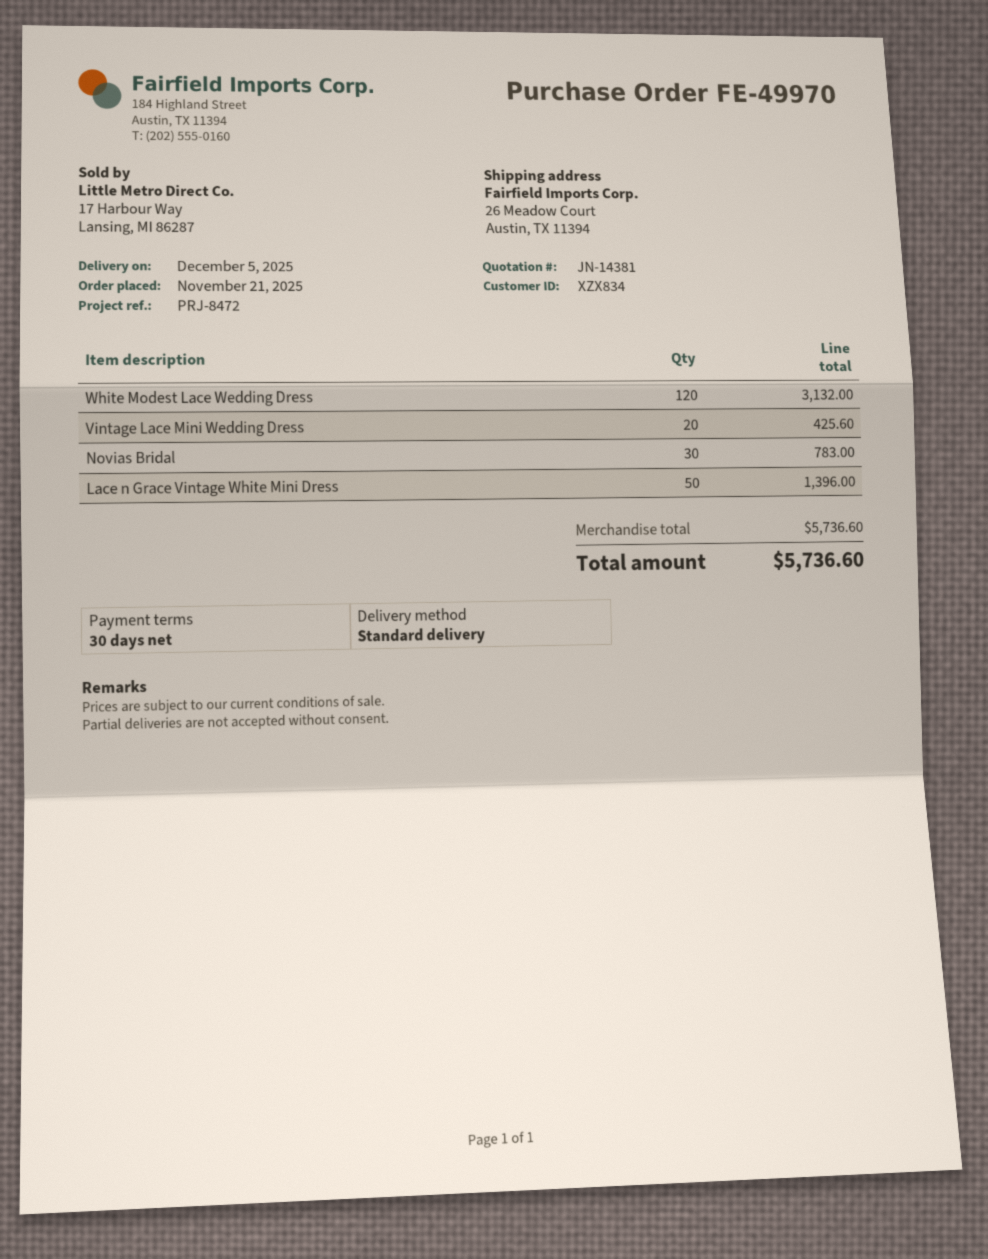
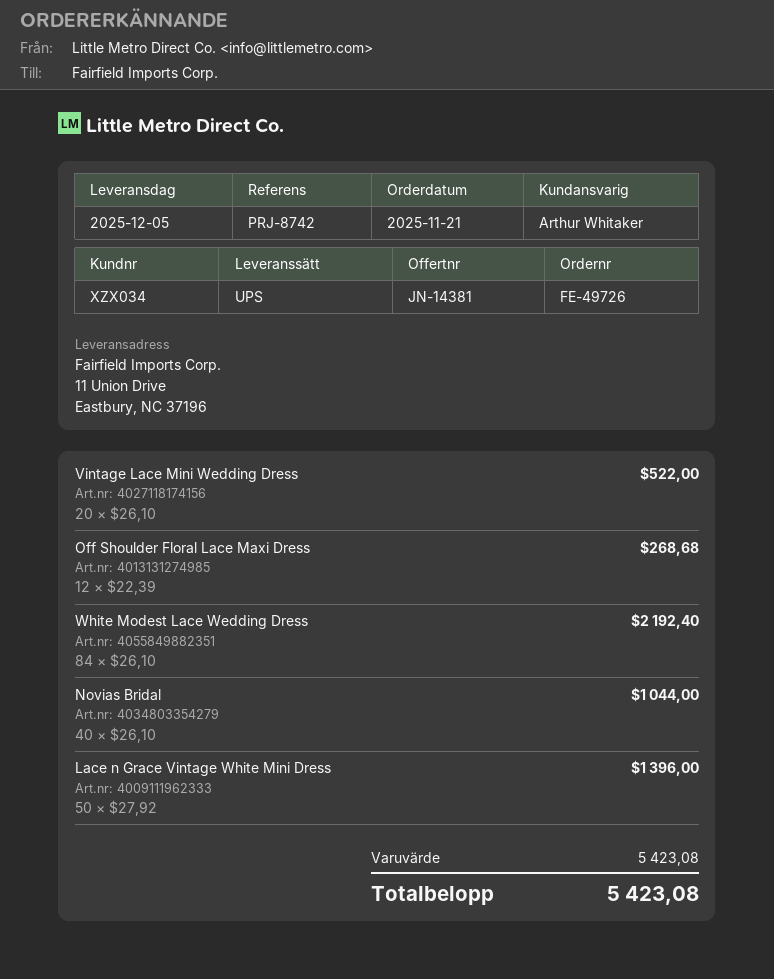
order number: FE-49970 -> FE-49726
customer number: XZX834 -> XZX034
reference: PRJ-8472 -> PRJ-8742
shipping method: standard -> UPS
ship to: 26 Meadow Court, Austin, TX 11394 -> 11 Union Drive, Eastbury, NC 37196
White Modest Lace Wedding Dress: 120 for 3132.00 -> 84 for 2192.40
Vintage Lace Mini Wedding Dress: 20 for 425.60 -> 20 for 522.00
Novias Bridal: 30 for 783.00 -> 40 for 1044.00
Off Shoulder Floral Lace Maxi Dress: none -> 12 for 268.68
subtotal: 5736.60 -> 5423.08
total: 5736.60 -> 5423.08

